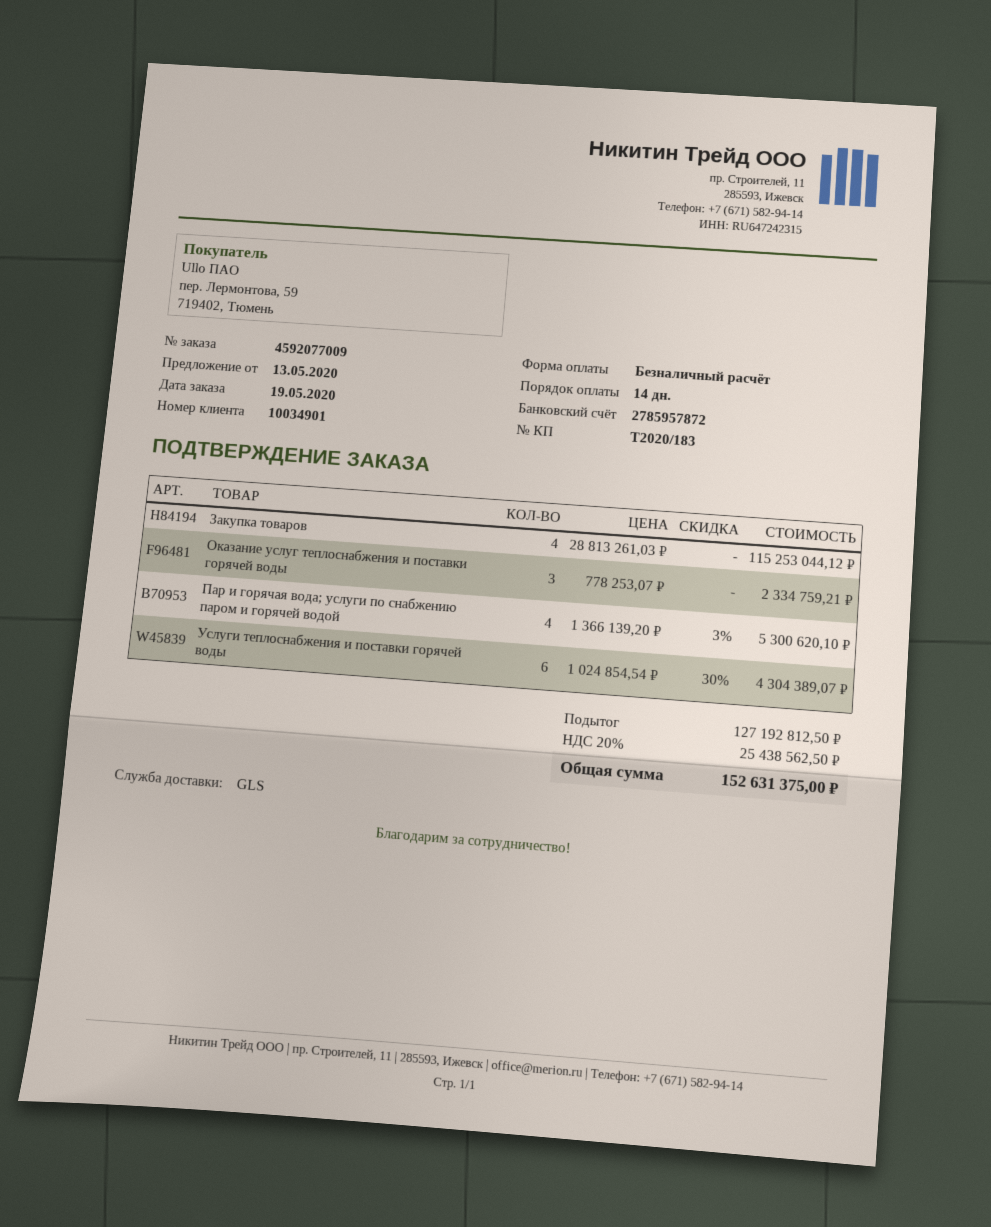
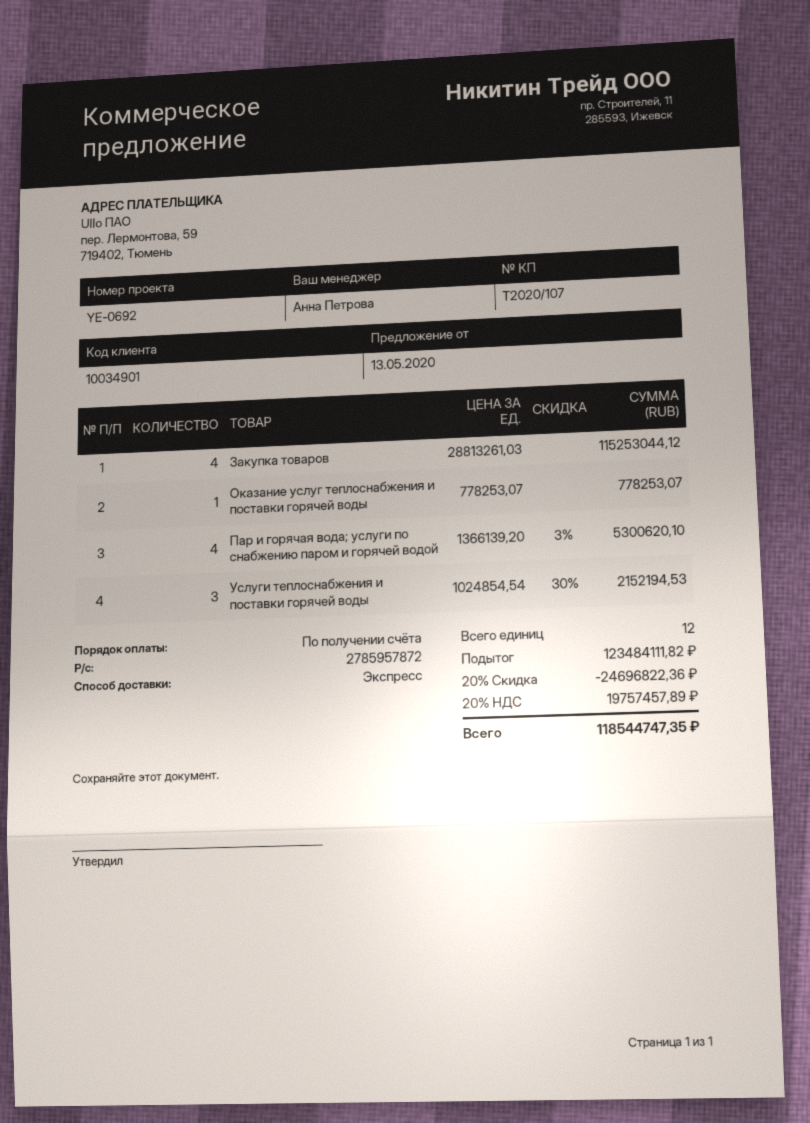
quote number: T2020/183 -> T2020/107
payment terms: 14 days -> on receipt
shipping method: GLS -> express
Оказание услуг теплоснабжения и поставки горячей воды: 3 x 778253.07 = 2334759.21 -> 1 x 778253.07 = 778253.07
Услуги теплоснабжения и поставки горячей воды: 6 x 1024854.54 - 30% = 4304389.07 -> 3 x 1024854.54 - 30% = 2152194.53
subtotal: 127192812.50 -> 123484111.82
discount: none -> 20% = 24696822.36
tax: 20% = 25438562.50 -> 20% = 19757457.89
total: 152631375.00 -> 118544747.35

